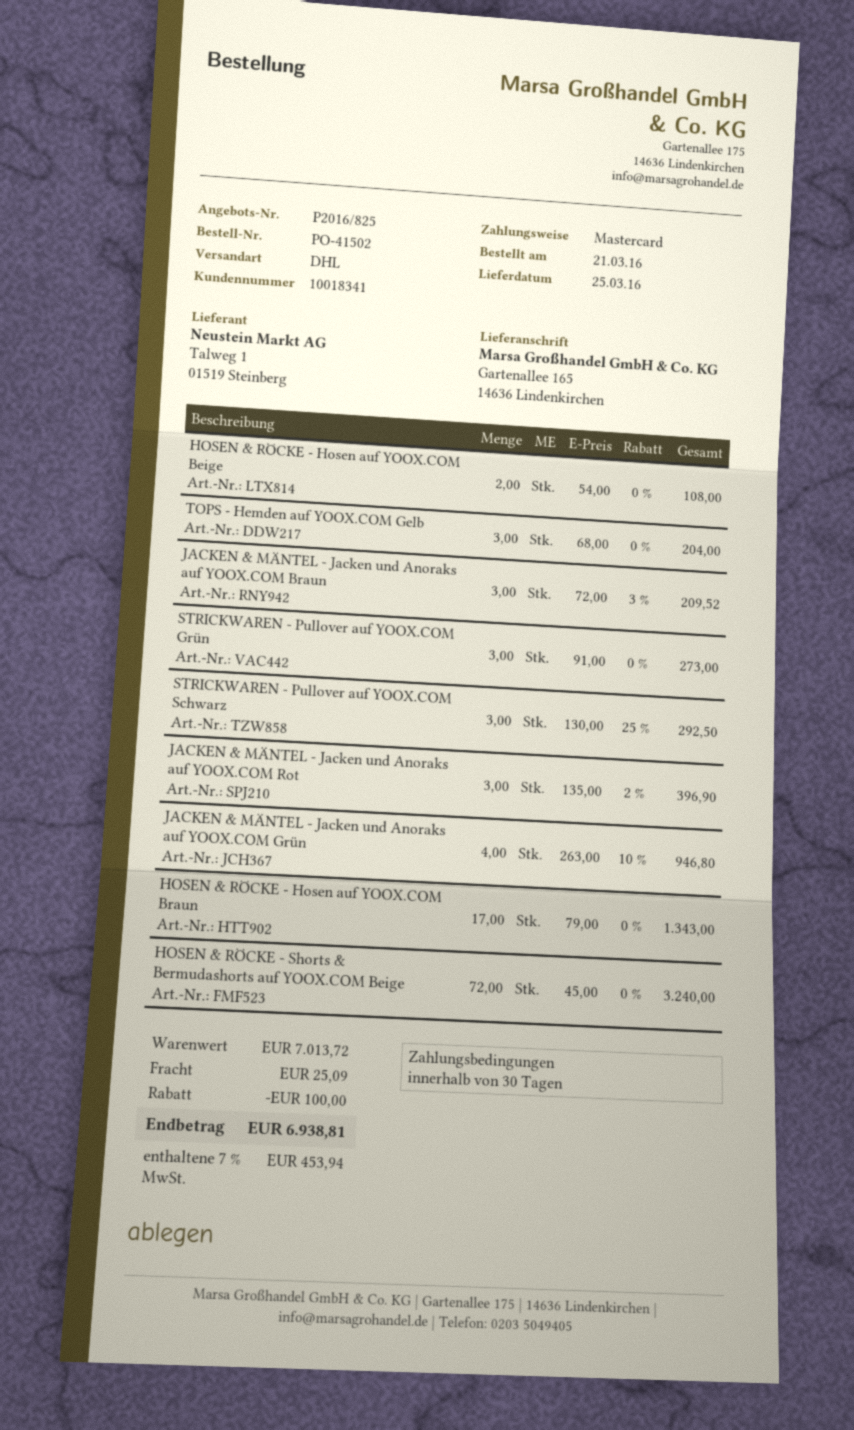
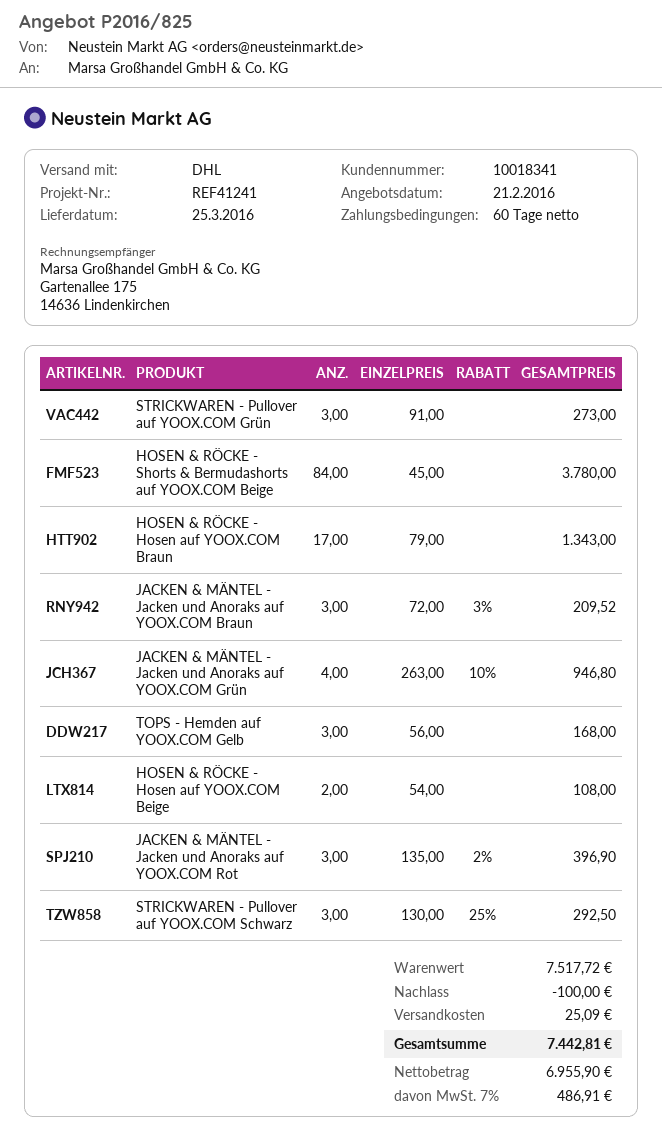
payment terms: 30 days -> 60 days
TOPS - Hemden auf YOOX.COM Gelb: 3 x 68.00 = 204.00 -> 3 x 56.00 = 168.00
HOSEN & RÖCKE - Shorts & Bermudashorts auf YOOX.COM Beige: 72 x 45.00 = 3240.00 -> 84 x 45.00 = 3780.00
subtotal: 7013.72 -> 7517.72
tax: 7% = 453.94 -> 7% = 486.91
total: 6938.81 -> 7442.81

